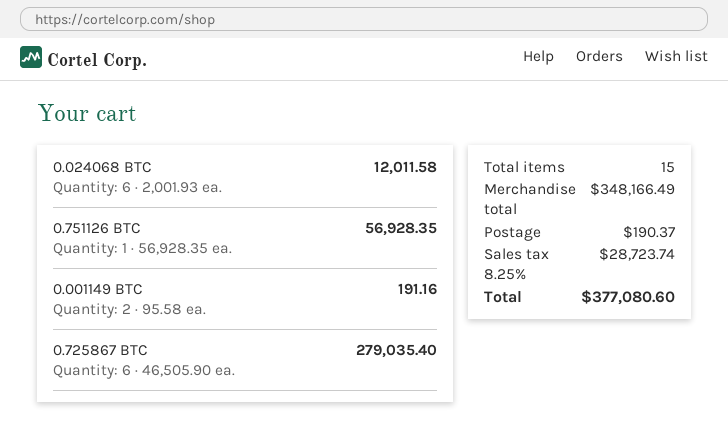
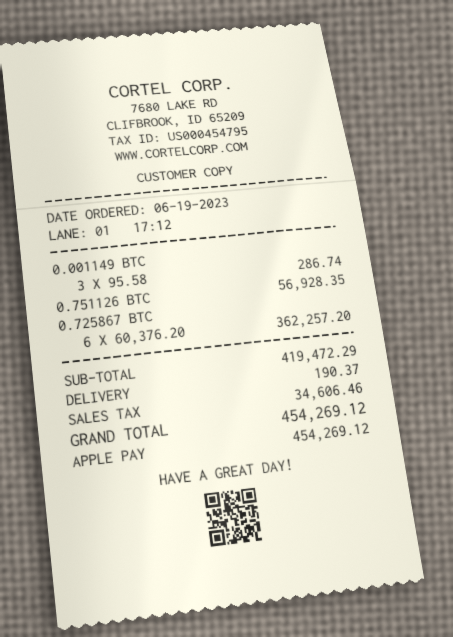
0.024068 BTC: 6 x 2001.93 = 12011.58 -> none
0.001149 BTC: 2 x 95.58 = 191.16 -> 3 x 95.58 = 286.74
0.725867 BTC: 6 x 46505.90 = 279035.40 -> 6 x 60376.20 = 362257.20
subtotal: 348166.49 -> 419472.29
tax: 28723.74 -> 34606.46
total: 377080.60 -> 454269.12

